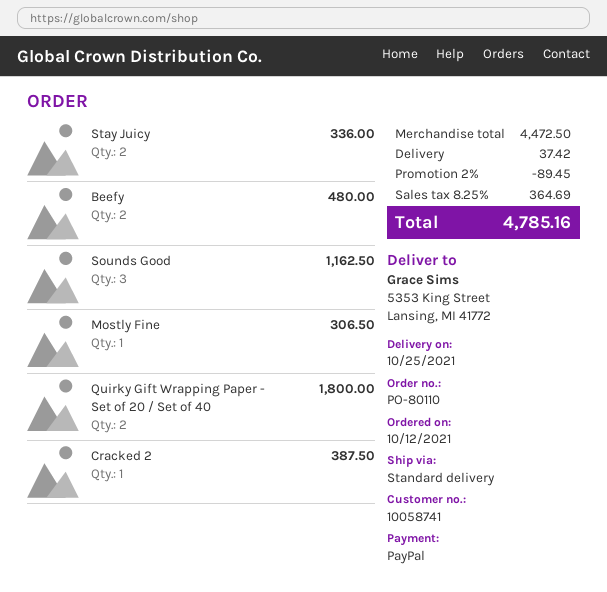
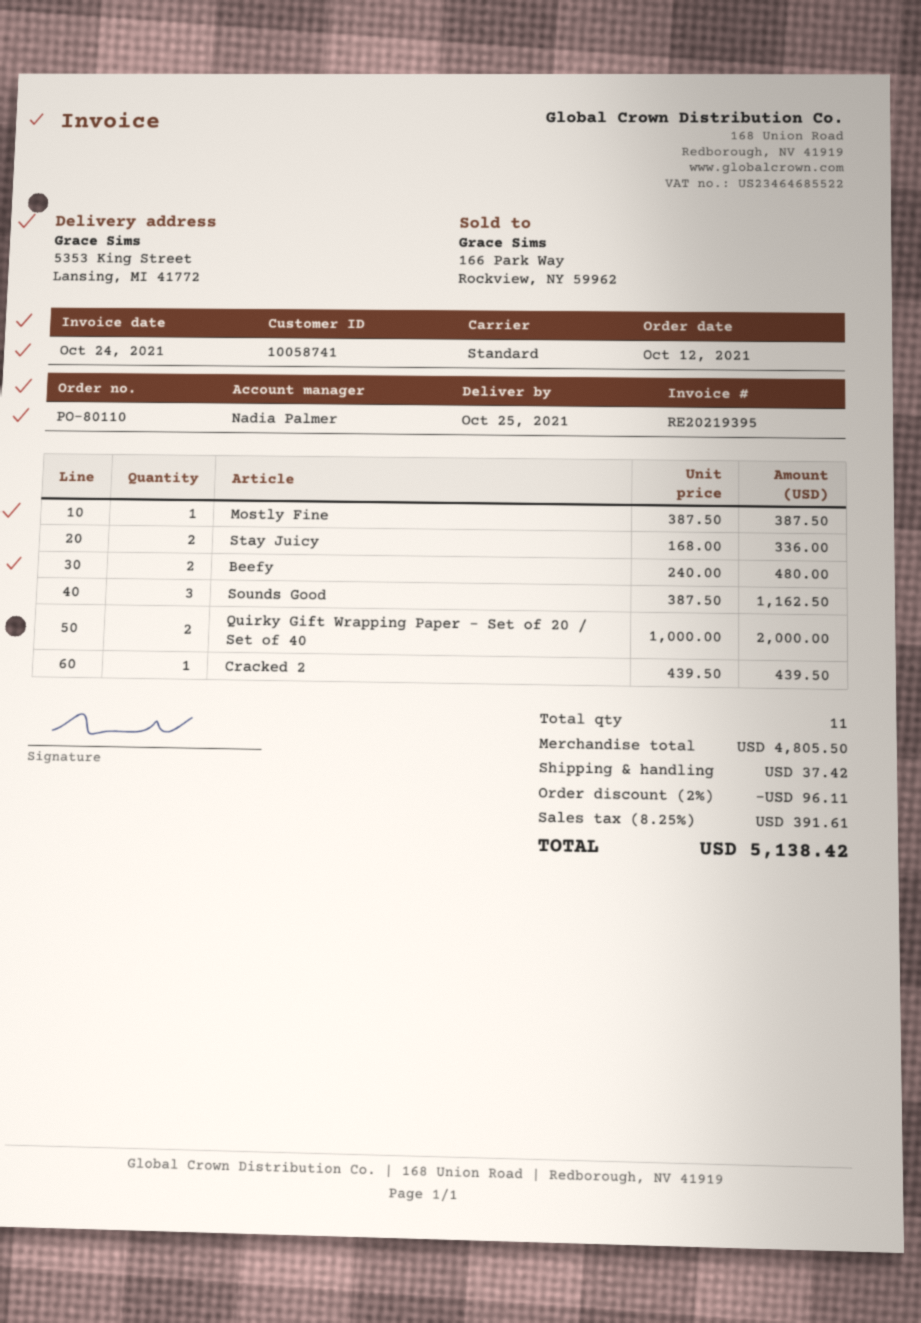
Mostly Fine: 1 for 306.50 -> 1 for 387.50
Quirky Gift Wrapping Paper - Set of 20 / Set of 40: 2 for 1800.00 -> 2 for 2000.00
Cracked 2: 1 for 387.50 -> 1 for 439.50
subtotal: 4472.50 -> 4805.50
discount: 2% = 89.45 -> 2% = 96.11
tax: 8.25% = 364.69 -> 8.25% = 391.61
total: 4785.16 -> 5138.42

